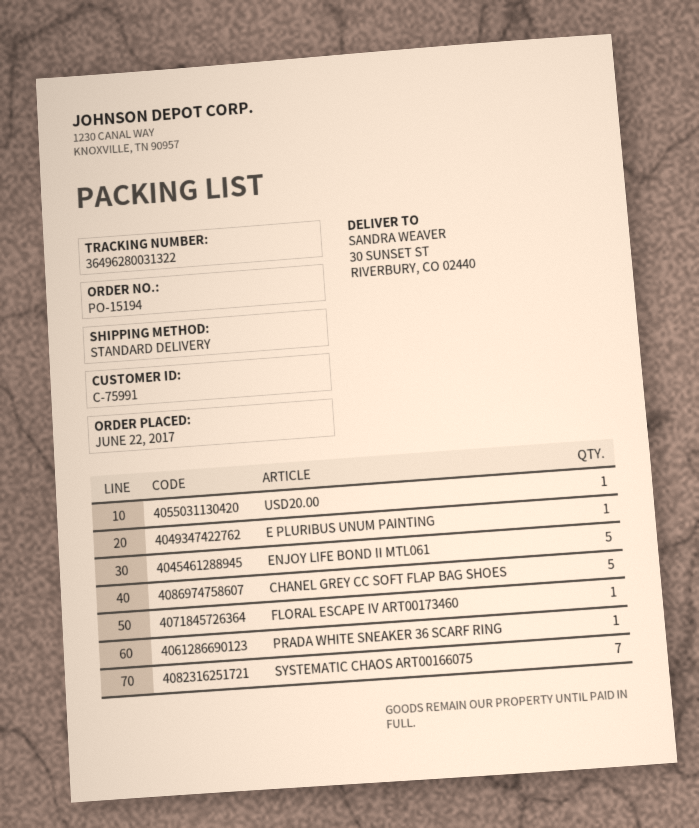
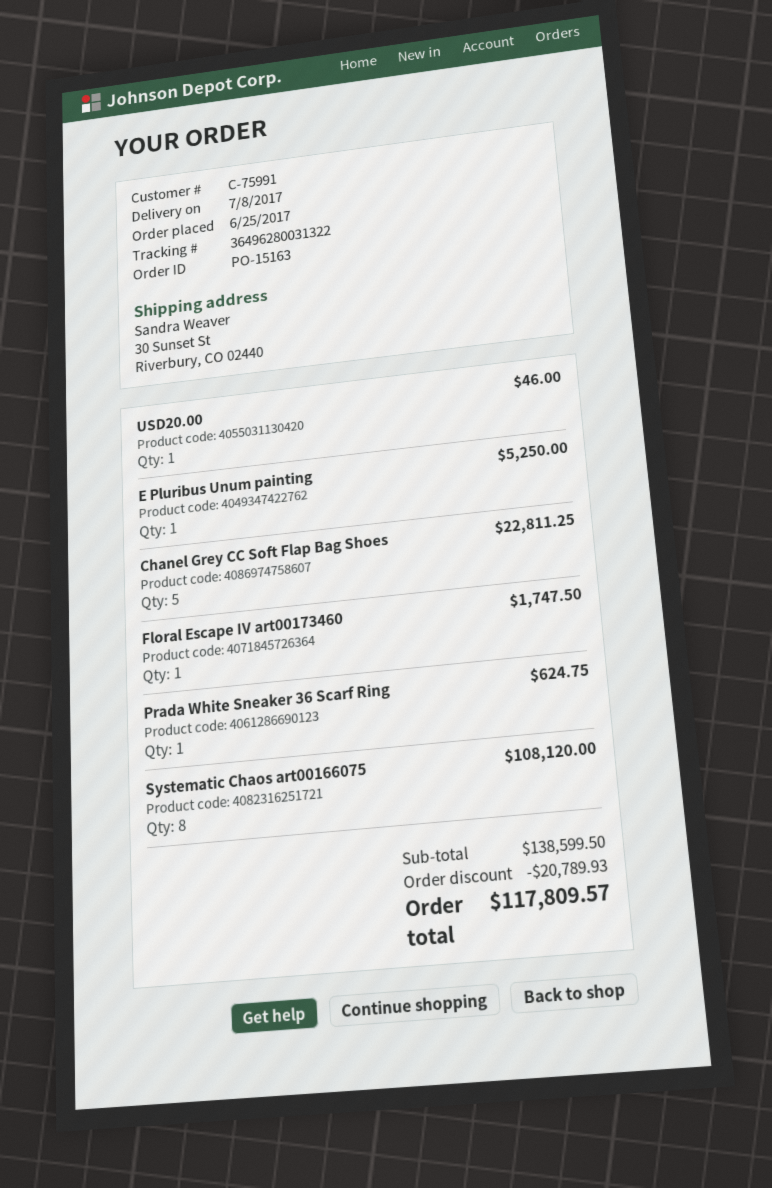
order number: PO-15194 -> PO-15163
order date: 2017-06-22 -> 2017-06-25
ENJOY LIFE BOND II MTL061: 5 -> none
SYSTEMATIC CHAOS ART00166075: 7 -> 8

